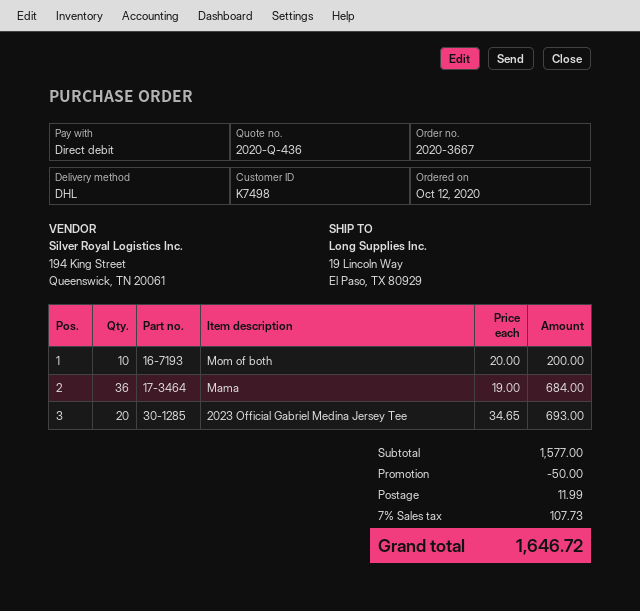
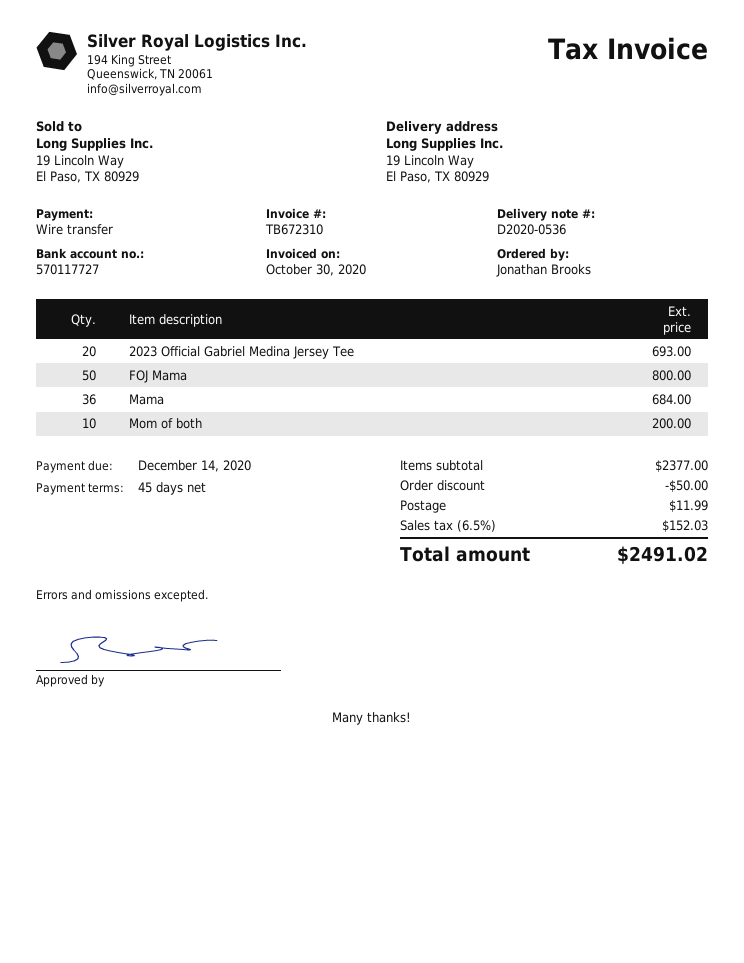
payment method: direct debit -> bank transfer
FOJ Mama: none -> 50 for 800.00
subtotal: 1577.00 -> 2377.00
tax: 7% = 107.73 -> 6.5% = 152.03
total: 1646.72 -> 2491.02

